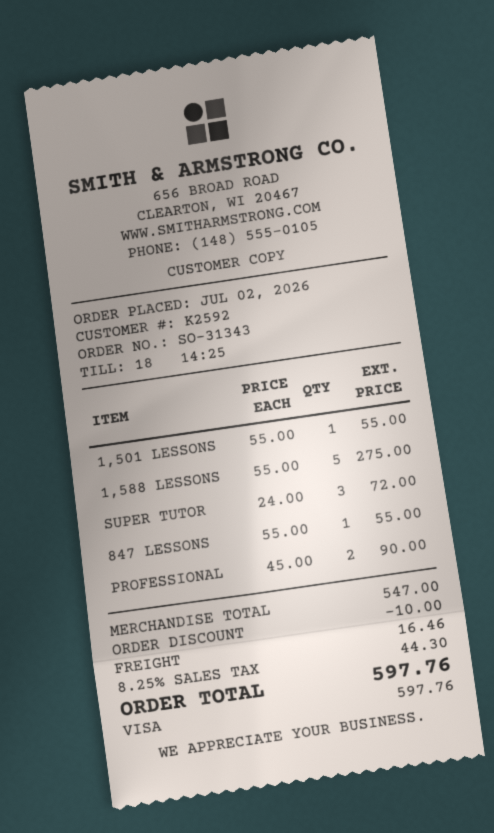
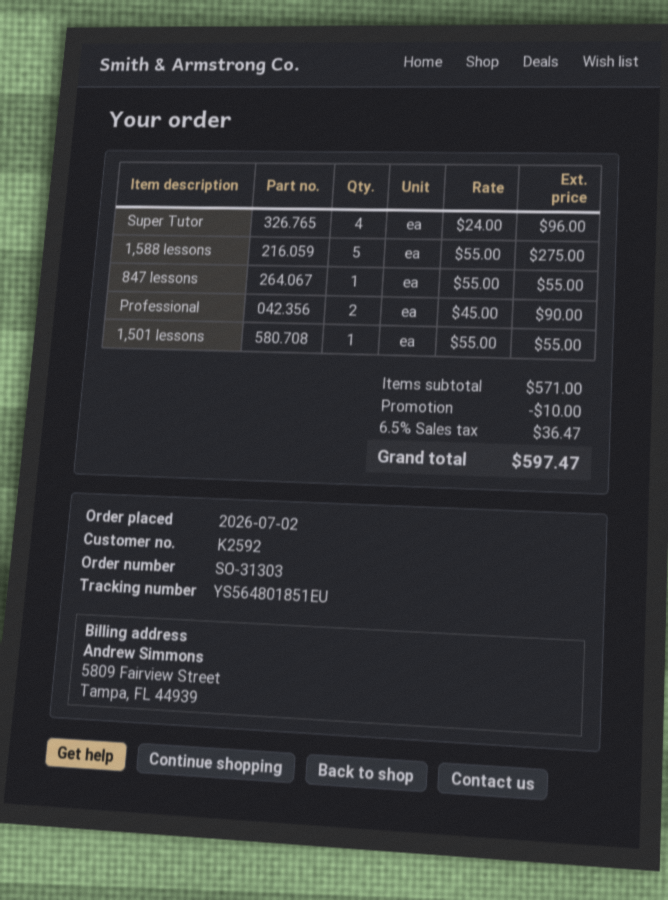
order number: SO-31343 -> SO-31303
SUPER TUTOR: 3 x 24.00 = 72.00 -> 4 x 24.00 = 96.00
subtotal: 547.00 -> 571.00
shipping: 16.46 -> none
tax: 8.25% = 44.30 -> 6.5% = 36.47
total: 597.76 -> 597.47

